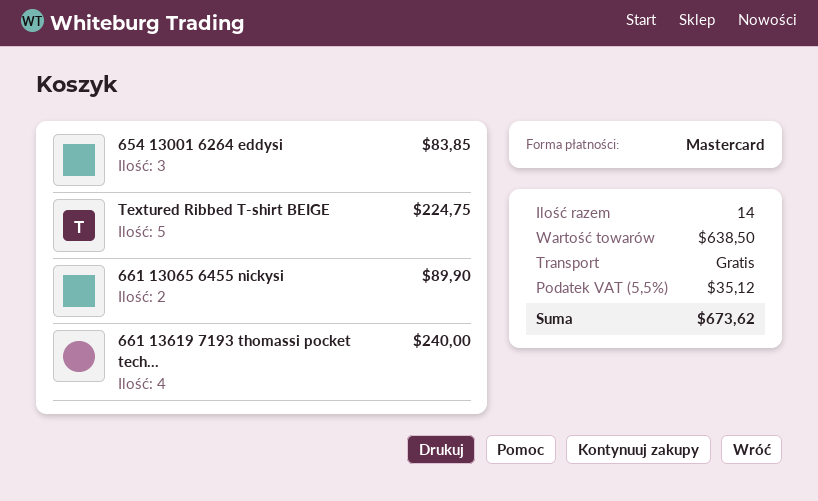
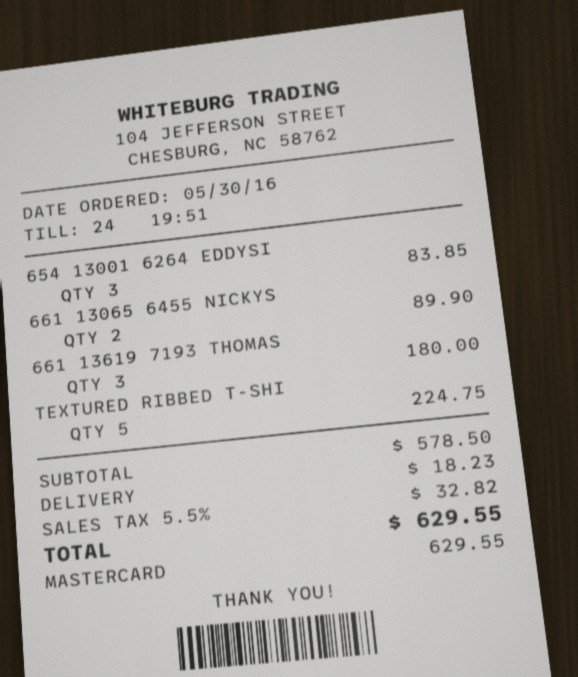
661 13619 7193 thomassi pocket tech...: 4 for 240.00 -> 3 for 180.00
subtotal: 638.50 -> 578.50
shipping: 0.00 -> 18.23
tax: 5.5% = 35.12 -> 5.5% = 32.82
total: 673.62 -> 629.55

